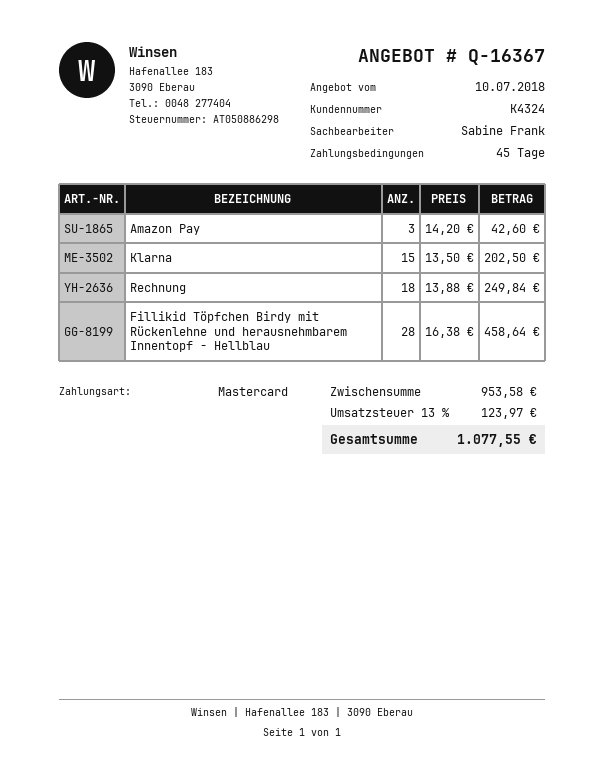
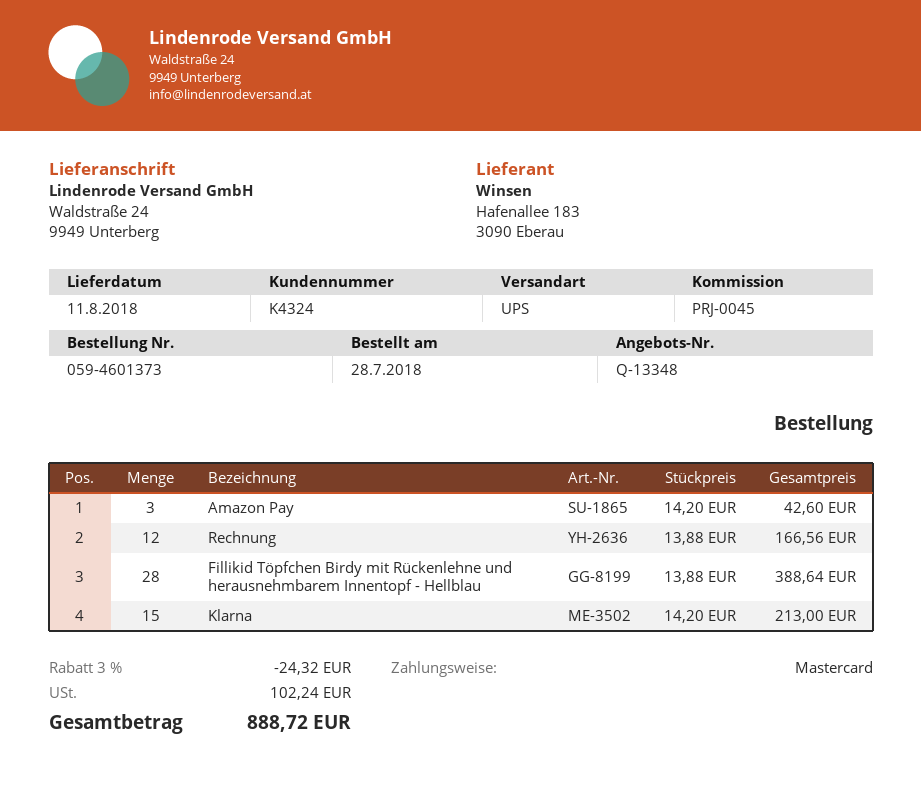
quote number: Q-16367 -> Q-13348
Klarna: 15 x 13.50 = 202.50 -> 15 x 14.20 = 213.00
Rechnung: 18 x 13.88 = 249.84 -> 12 x 13.88 = 166.56
Fillikid Töpfchen Birdy mit Rückenlehne und herausnehmbarem Innentopf - Hellblau: 28 x 16.38 = 458.64 -> 28 x 13.88 = 388.64
discount: none -> 3% = 24.32
tax: 123.97 -> 102.24
total: 1077.55 -> 888.72

